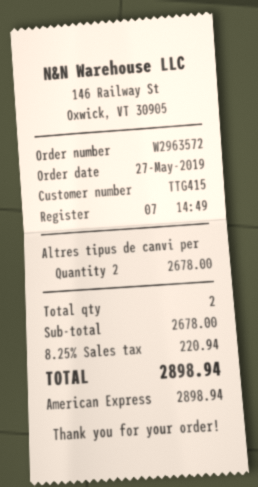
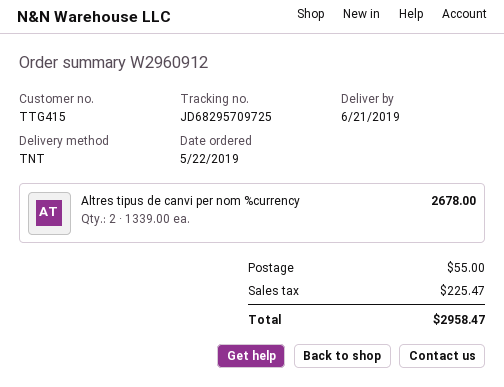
order number: W2963572 -> W2960912
order date: 2019-05-27 -> 2019-05-22
shipping: none -> 55.00
tax: 220.94 -> 225.47
total: 2898.94 -> 2958.47

